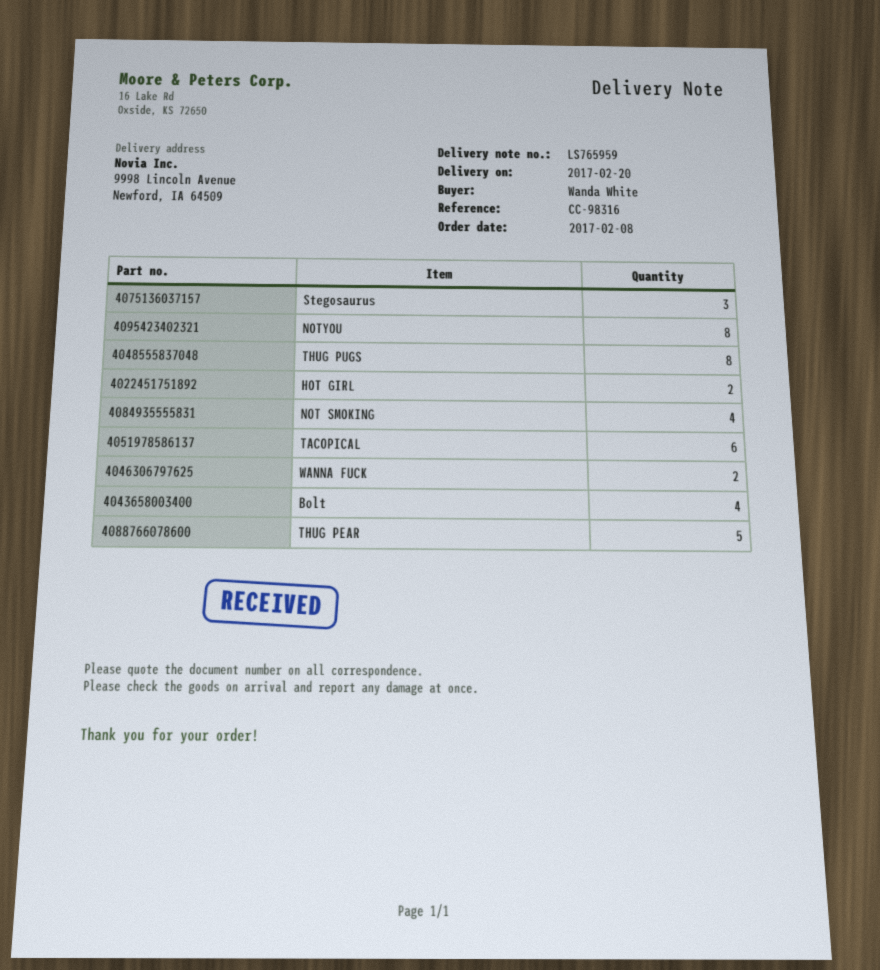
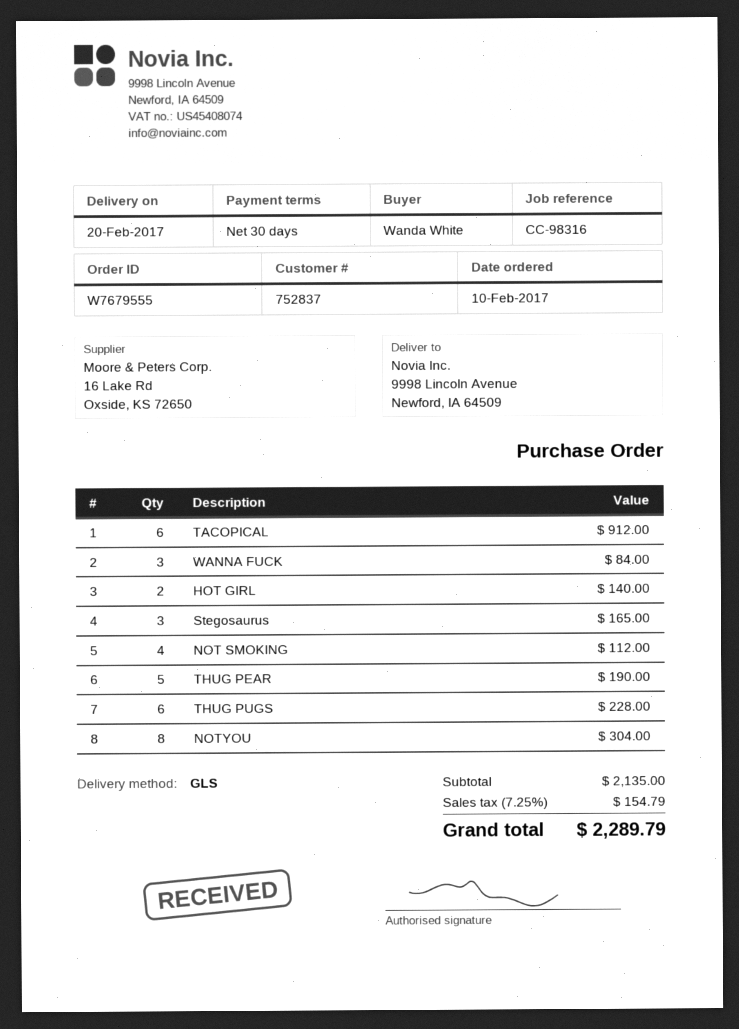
order date: 2017-02-08 -> 2017-02-10
THUG PUGS: 8 -> 6
WANNA FUCK: 2 -> 3
Bolt: 4 -> none

